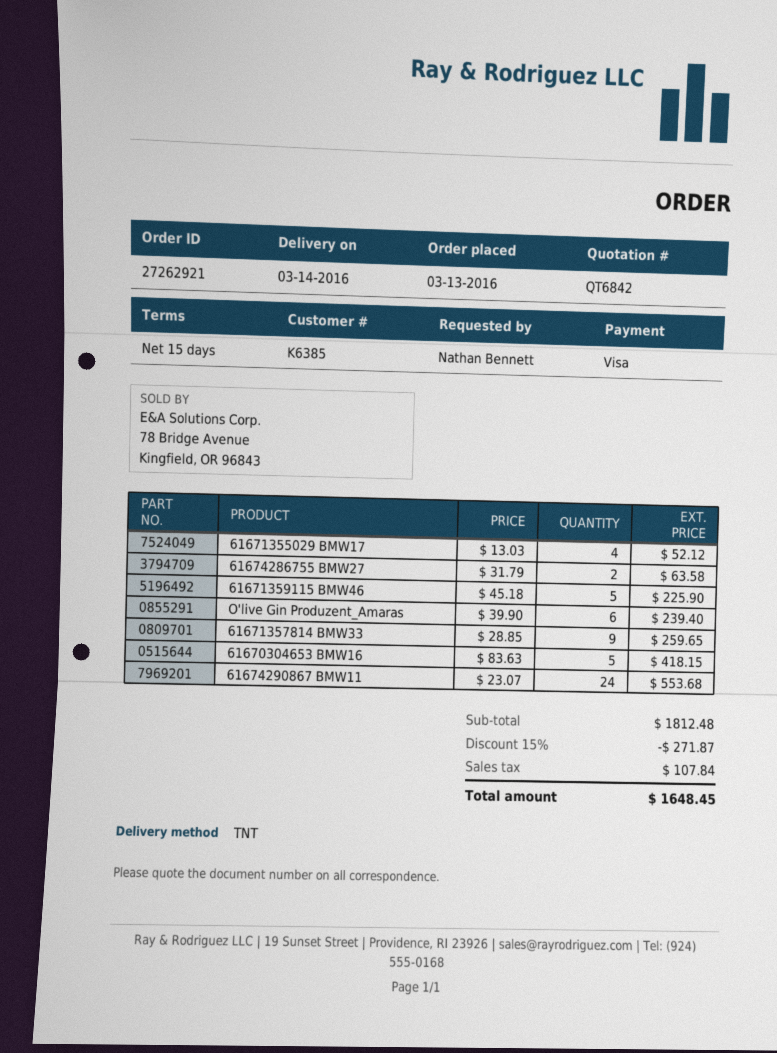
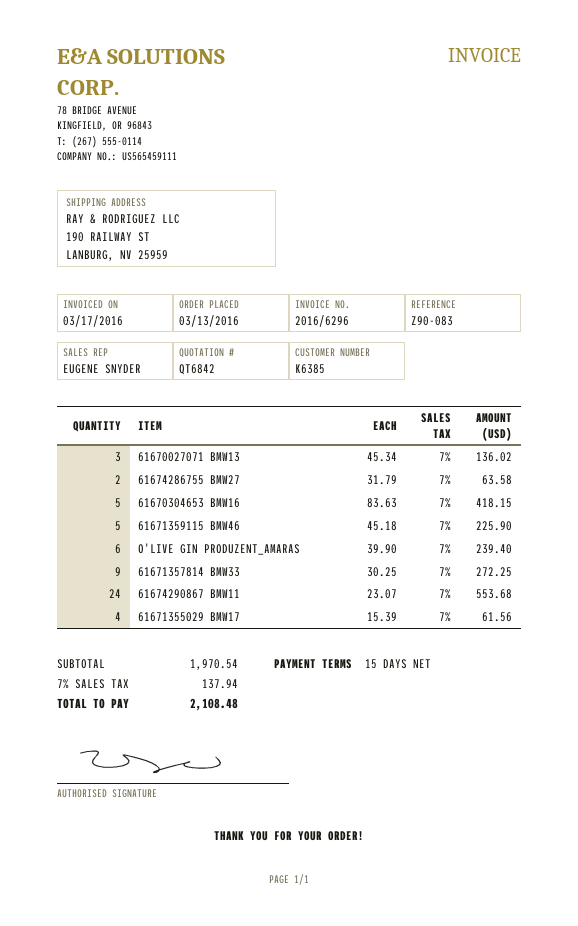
61671355029 BMW17: 4 x 13.03 = 52.12 -> 4 x 15.39 = 61.56
61671357814 BMW33: 9 x 28.85 = 259.65 -> 9 x 30.25 = 272.25
61670027071 BMW13: none -> 3 x 45.34 = 136.02
subtotal: 1812.48 -> 1970.54
discount: 15% = 271.87 -> none
tax: 107.84 -> 137.94
total: 1648.45 -> 2108.48

